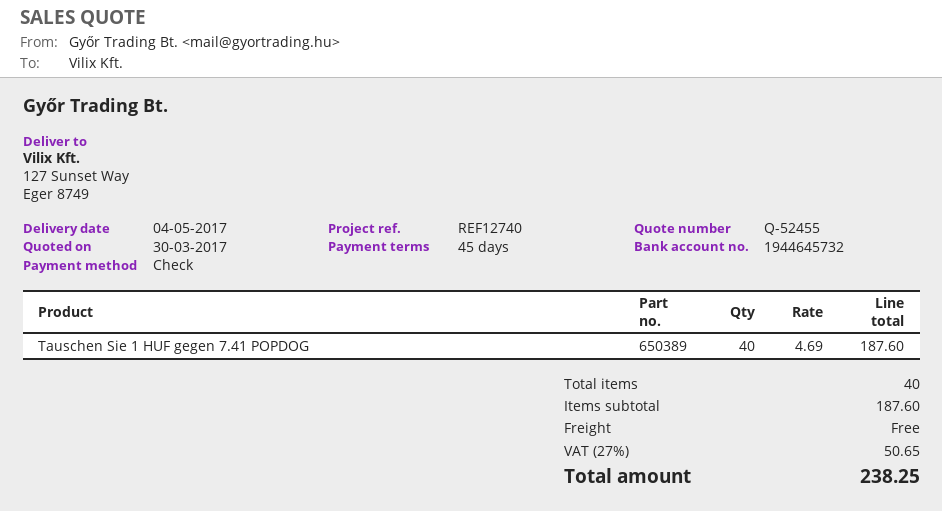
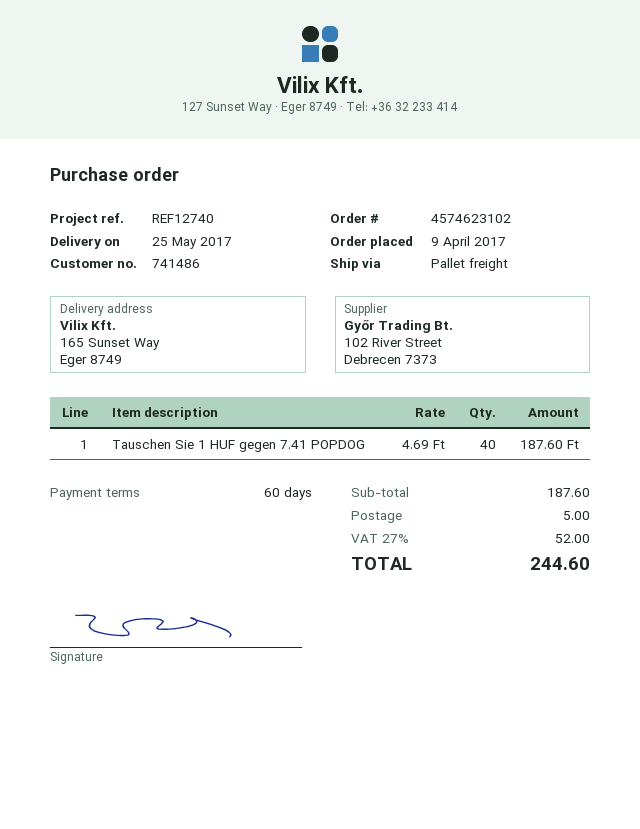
delivery date: 2017-05-04 -> 2017-05-25
payment terms: 45 days -> 60 days
ship to: 127 Sunset Way, Eger 8749 -> 165 Sunset Way, Eger 8749
shipping: 0.00 -> 5.00
tax: 27% = 50.65 -> 27% = 52.00
total: 238.25 -> 244.60

